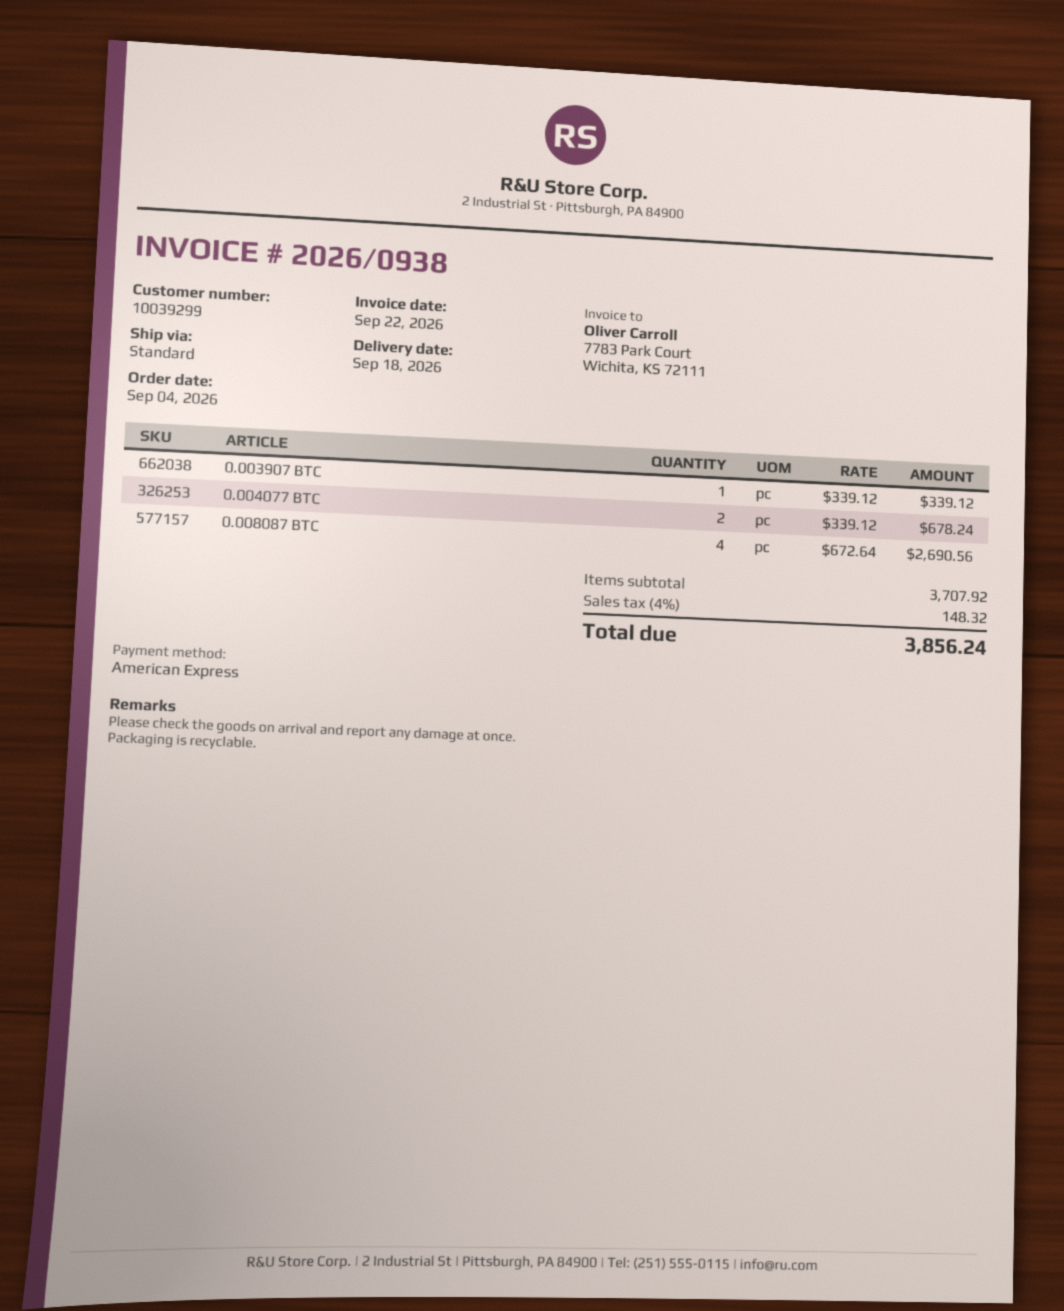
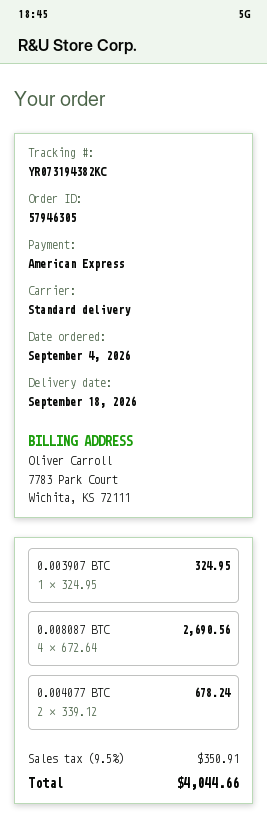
0.003907 BTC: 1 x 339.12 = 339.12 -> 1 x 324.95 = 324.95
tax: 4% = 148.32 -> 9.5% = 350.91
total: 3856.24 -> 4044.66

